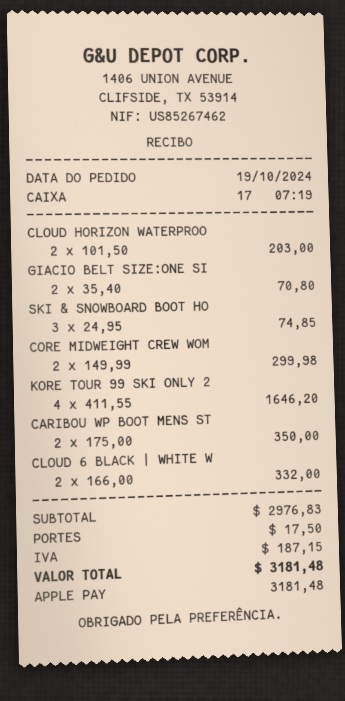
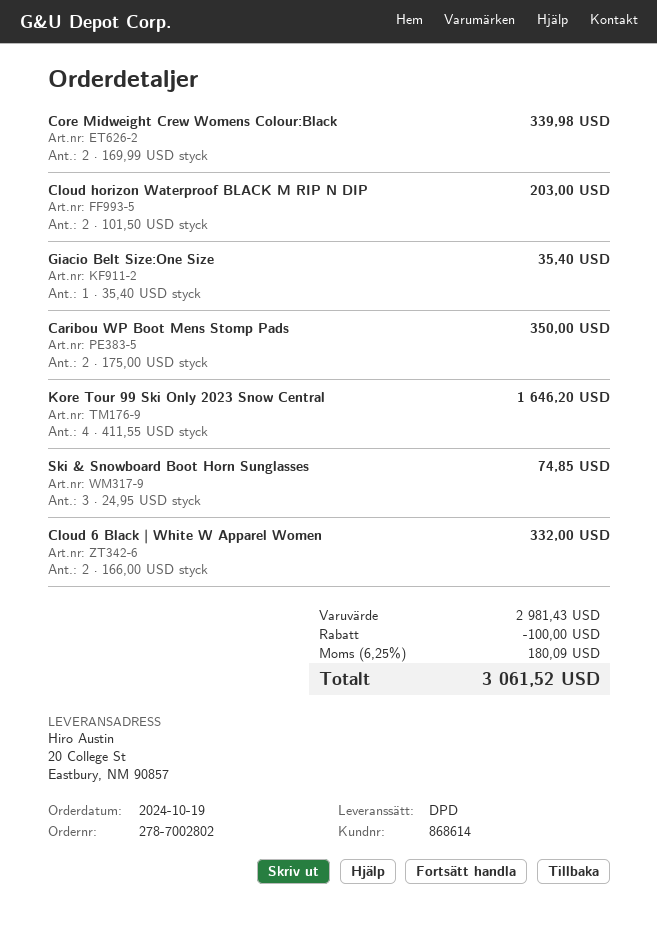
GIACIO BELT SIZE:ONE SI: 2 x 35.40 = 70.80 -> 1 x 35.40 = 35.40
CORE MIDWEIGHT CREW WOM: 2 x 149.99 = 299.98 -> 2 x 169.99 = 339.98
subtotal: 2976.83 -> 2981.43
discount: none -> 100.00
shipping: 17.50 -> none
tax: 187.15 -> 180.09
total: 3181.48 -> 3061.52

